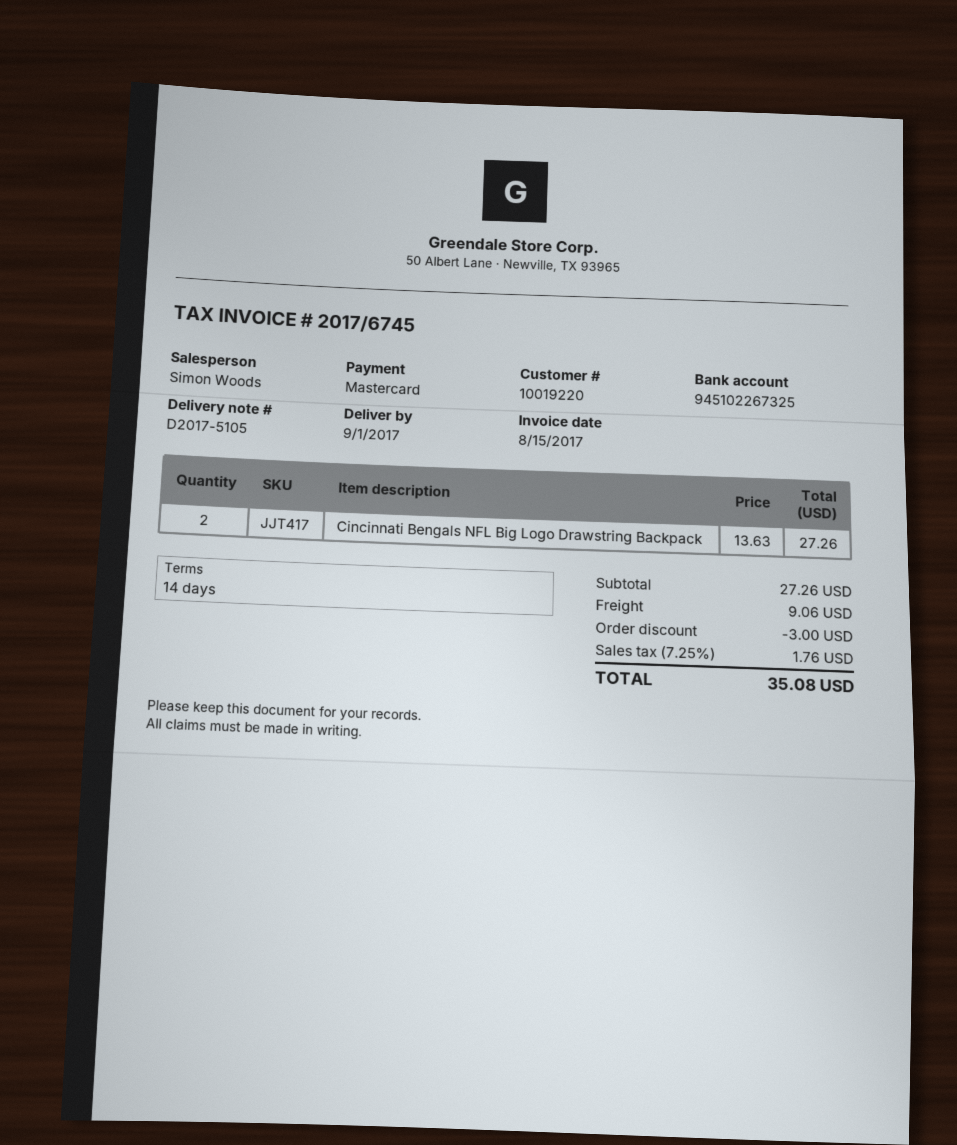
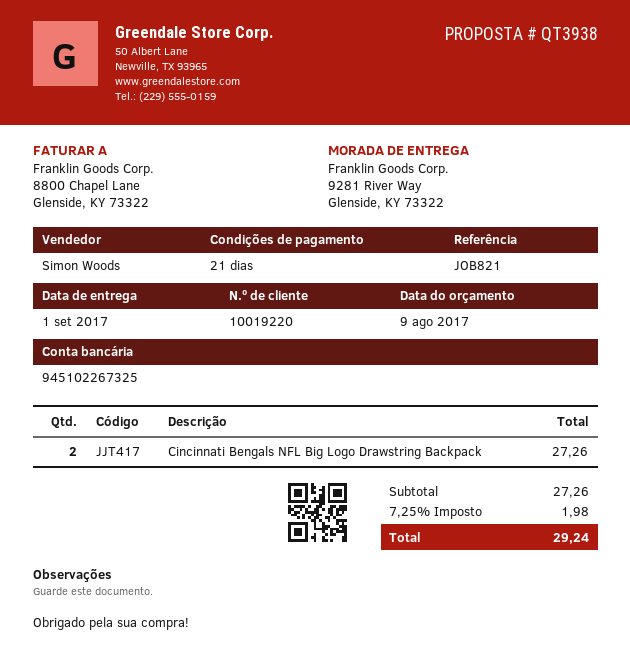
payment terms: 14 days -> 21 days
discount: 3.00 -> none
shipping: 9.06 -> none
tax: 7.25% = 1.76 -> 7.25% = 1.98
total: 35.08 -> 29.24

